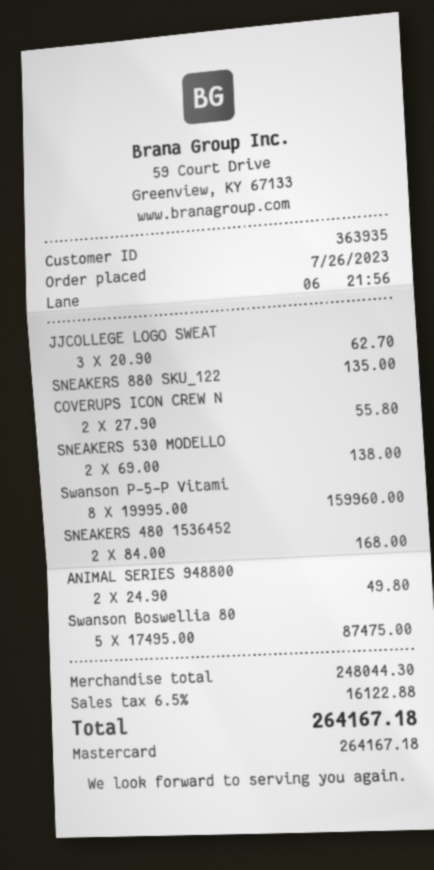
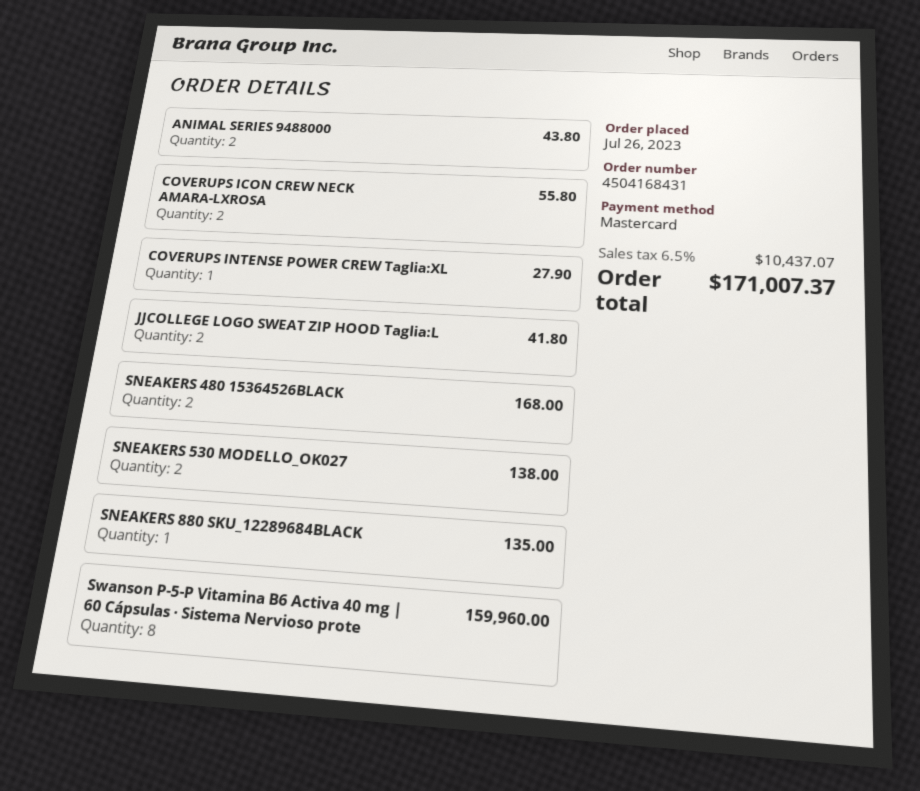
JJCOLLEGE LOGO SWEAT: 3 for 62.70 -> 2 for 41.80
ANIMAL SERIES 948800: 2 for 49.80 -> 2 for 43.80
Swanson Boswellia 80: 5 for 87475.00 -> none
COVERUPS INTENSE POWER CREW Taglia:XL: none -> 1 for 27.90
tax: 6.5% = 16122.88 -> 6.5% = 10437.07
total: 264167.18 -> 171007.37

